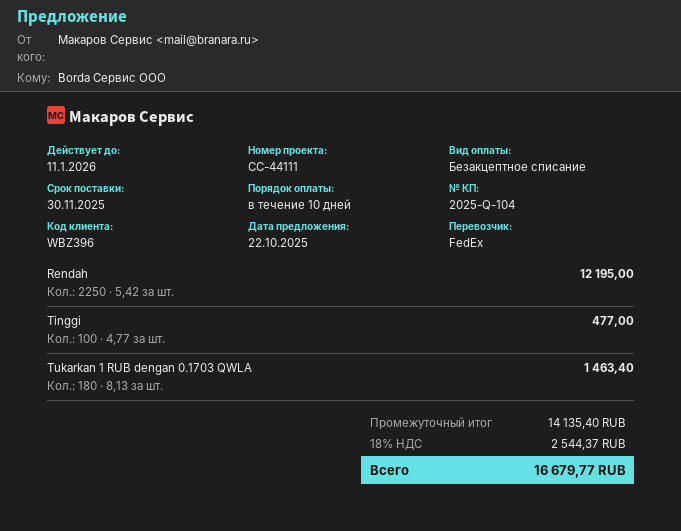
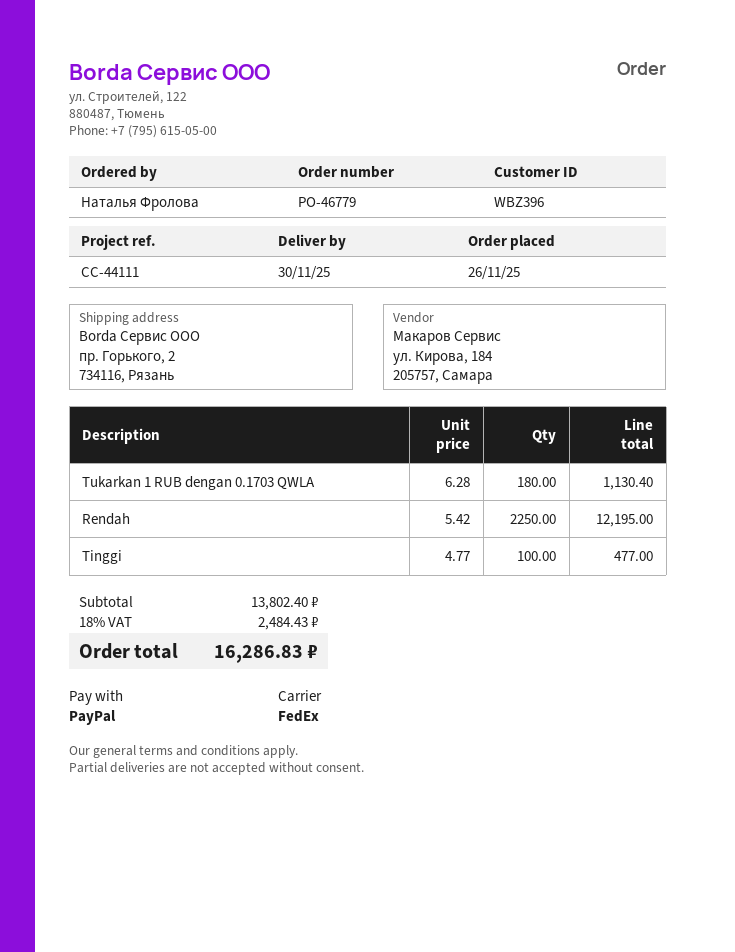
payment method: direct debit -> PayPal
Tukarkan 1 RUB dengan 0.1703 QWLA: 180 x 8.13 = 1463.40 -> 180 x 6.28 = 1130.40
subtotal: 14135.40 -> 13802.40
tax: 18% = 2544.37 -> 18% = 2484.43
total: 16679.77 -> 16286.83

